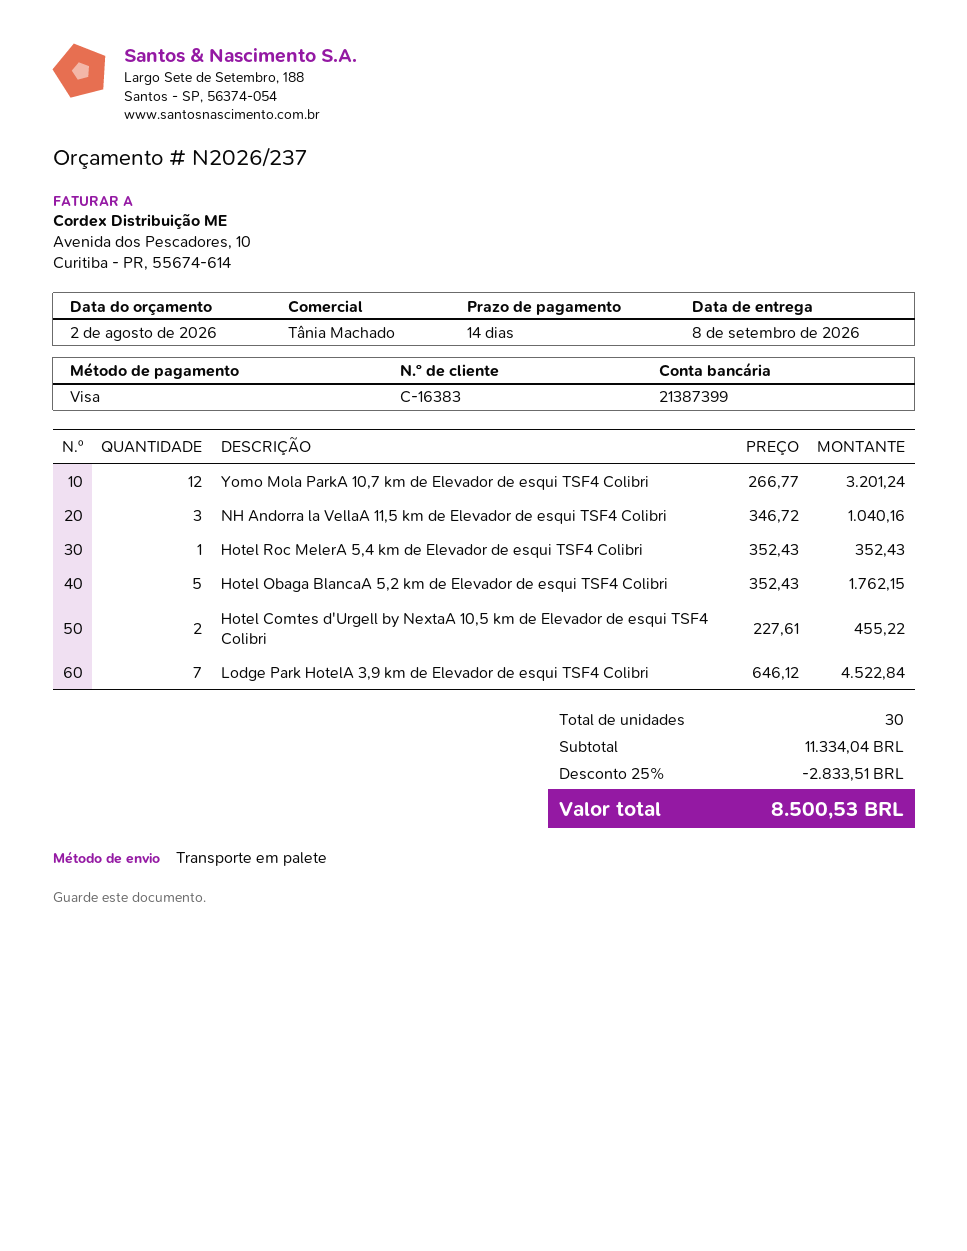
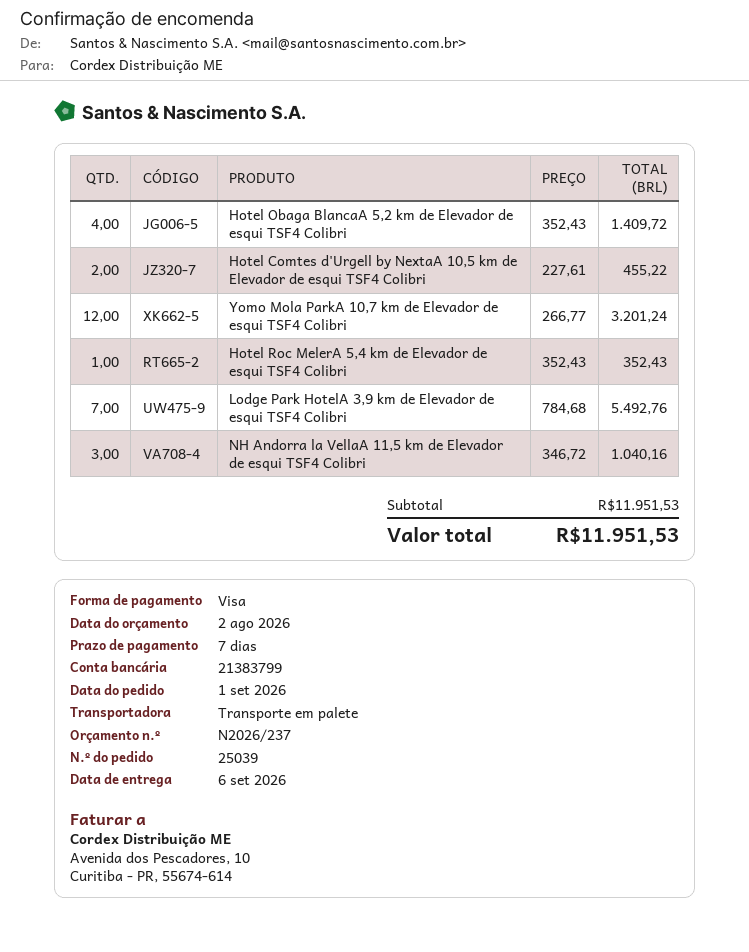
delivery date: 2026-09-08 -> 2026-09-06
payment terms: 14 days -> 7 days
bank account: 21387399 -> 21383799
Hotel Obaga BlancaA 5,2 km de Elevador de esqui TSF4 Colibri: 5 x 352.43 = 1762.15 -> 4 x 352.43 = 1409.72
Lodge Park HotelA 3,9 km de Elevador de esqui TSF4 Colibri: 7 x 646.12 = 4522.84 -> 7 x 784.68 = 5492.76
subtotal: 11334.04 -> 11951.53
discount: 25% = 2833.51 -> none
total: 8500.53 -> 11951.53

